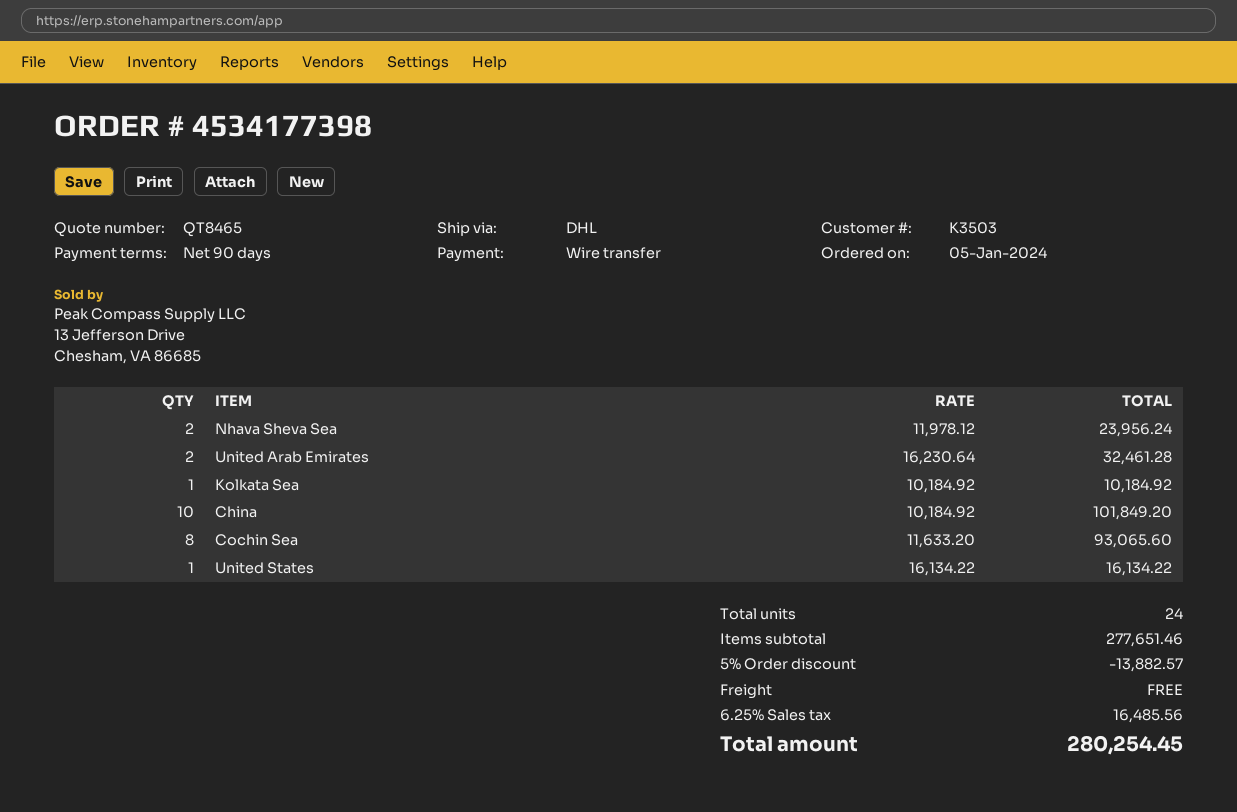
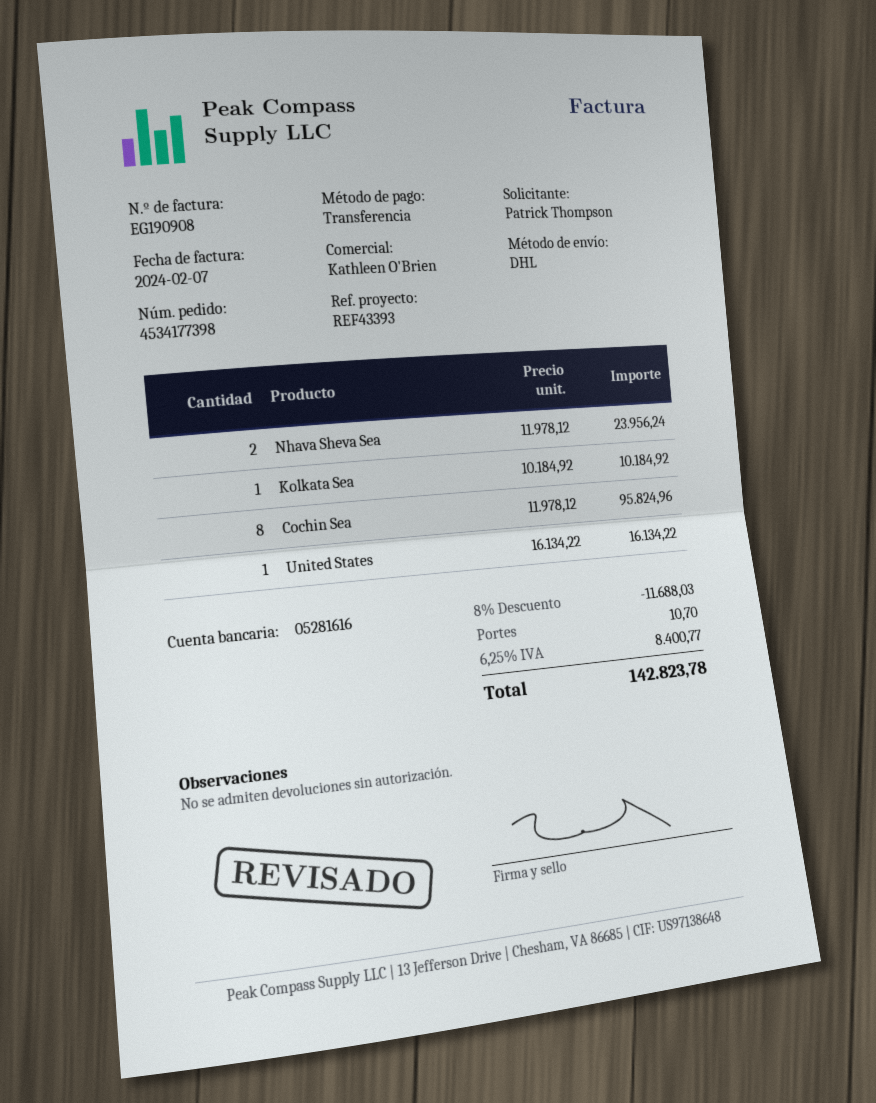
United Arab Emirates: 2 x 16230.64 = 32461.28 -> none
China: 10 x 10184.92 = 101849.20 -> none
Cochin Sea: 8 x 11633.20 = 93065.60 -> 8 x 11978.12 = 95824.96
discount: 5% = 13882.57 -> 8% = 11688.03
shipping: 0.00 -> 10.70
tax: 6.25% = 16485.56 -> 6.25% = 8400.77
total: 280254.45 -> 142823.78

